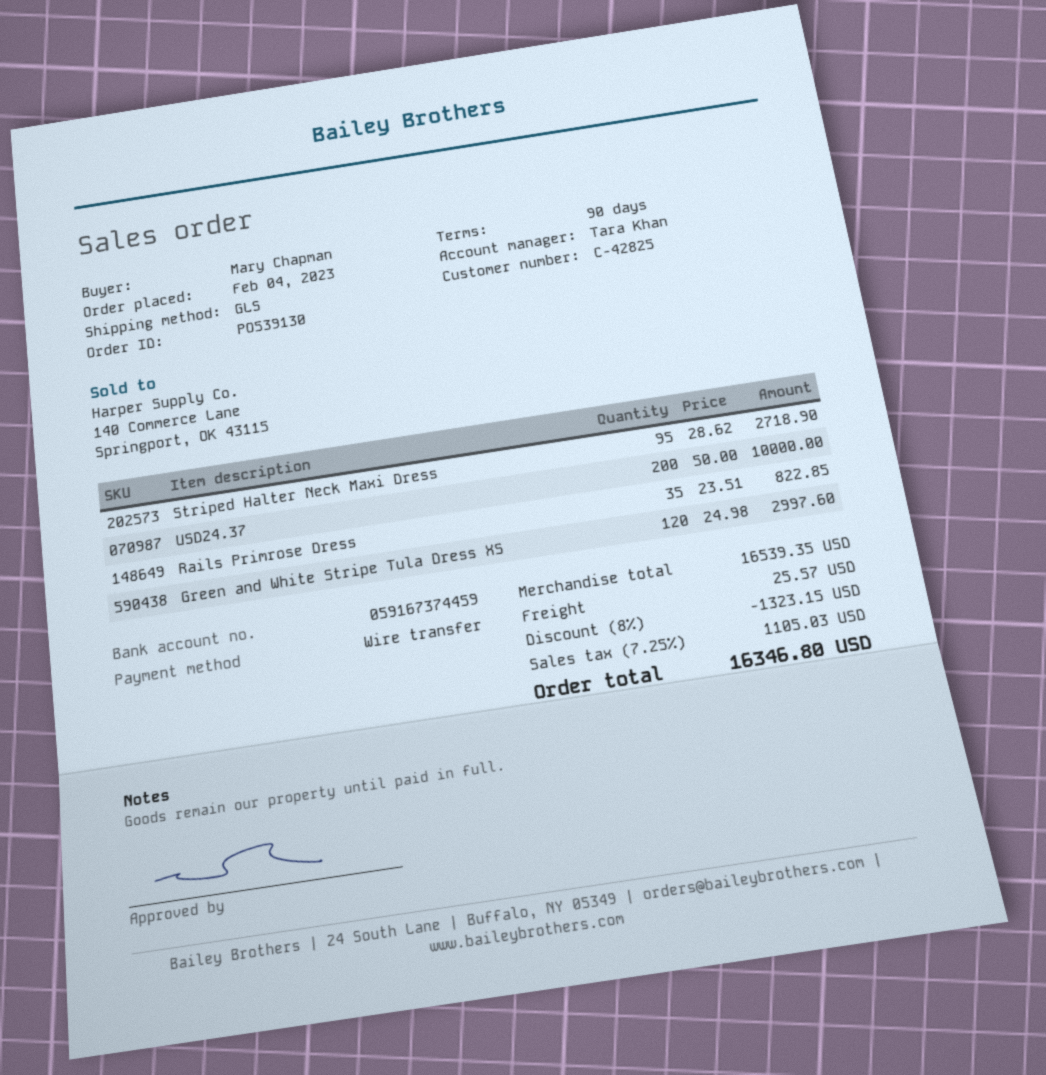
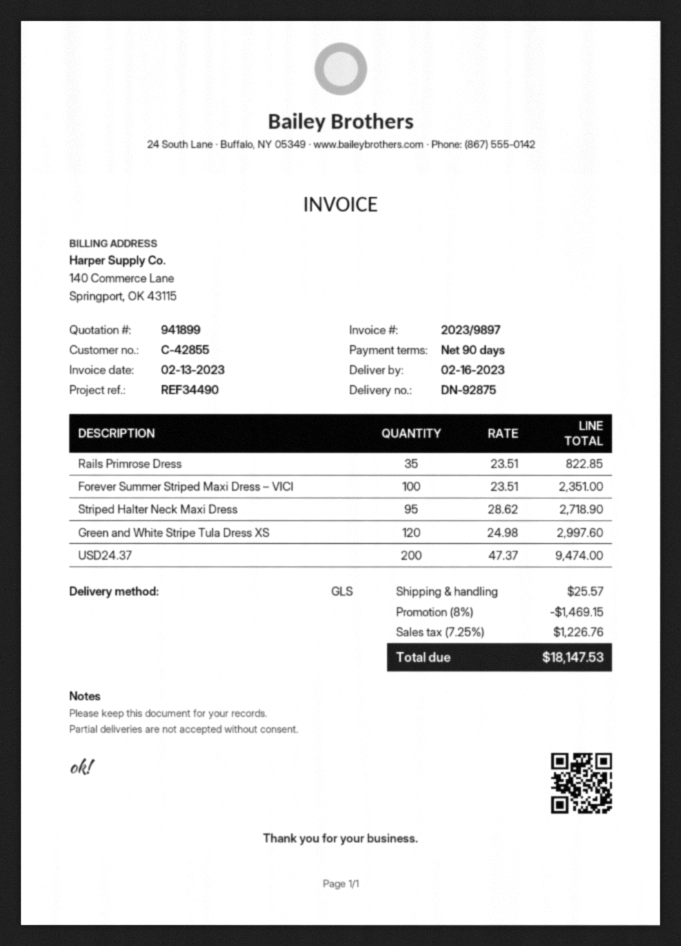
customer number: C-42825 -> C-42855
USD24.37: 200 x 50.00 = 10000.00 -> 200 x 47.37 = 9474.00
Forever Summer Striped Maxi Dress – VICI: none -> 100 x 23.51 = 2351.00
discount: 8% = 1323.15 -> 8% = 1469.15
tax: 7.25% = 1105.03 -> 7.25% = 1226.76
total: 16346.80 -> 18147.53

